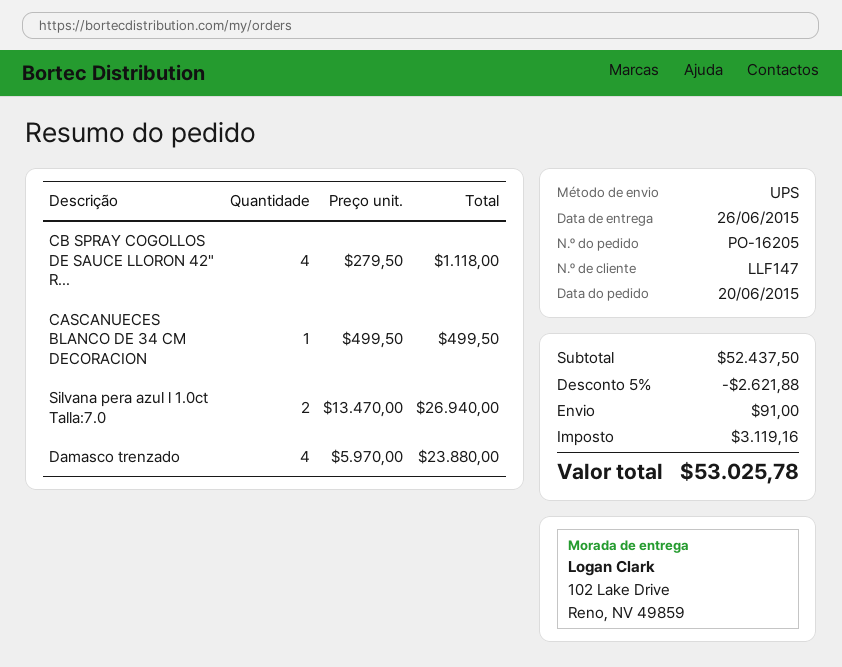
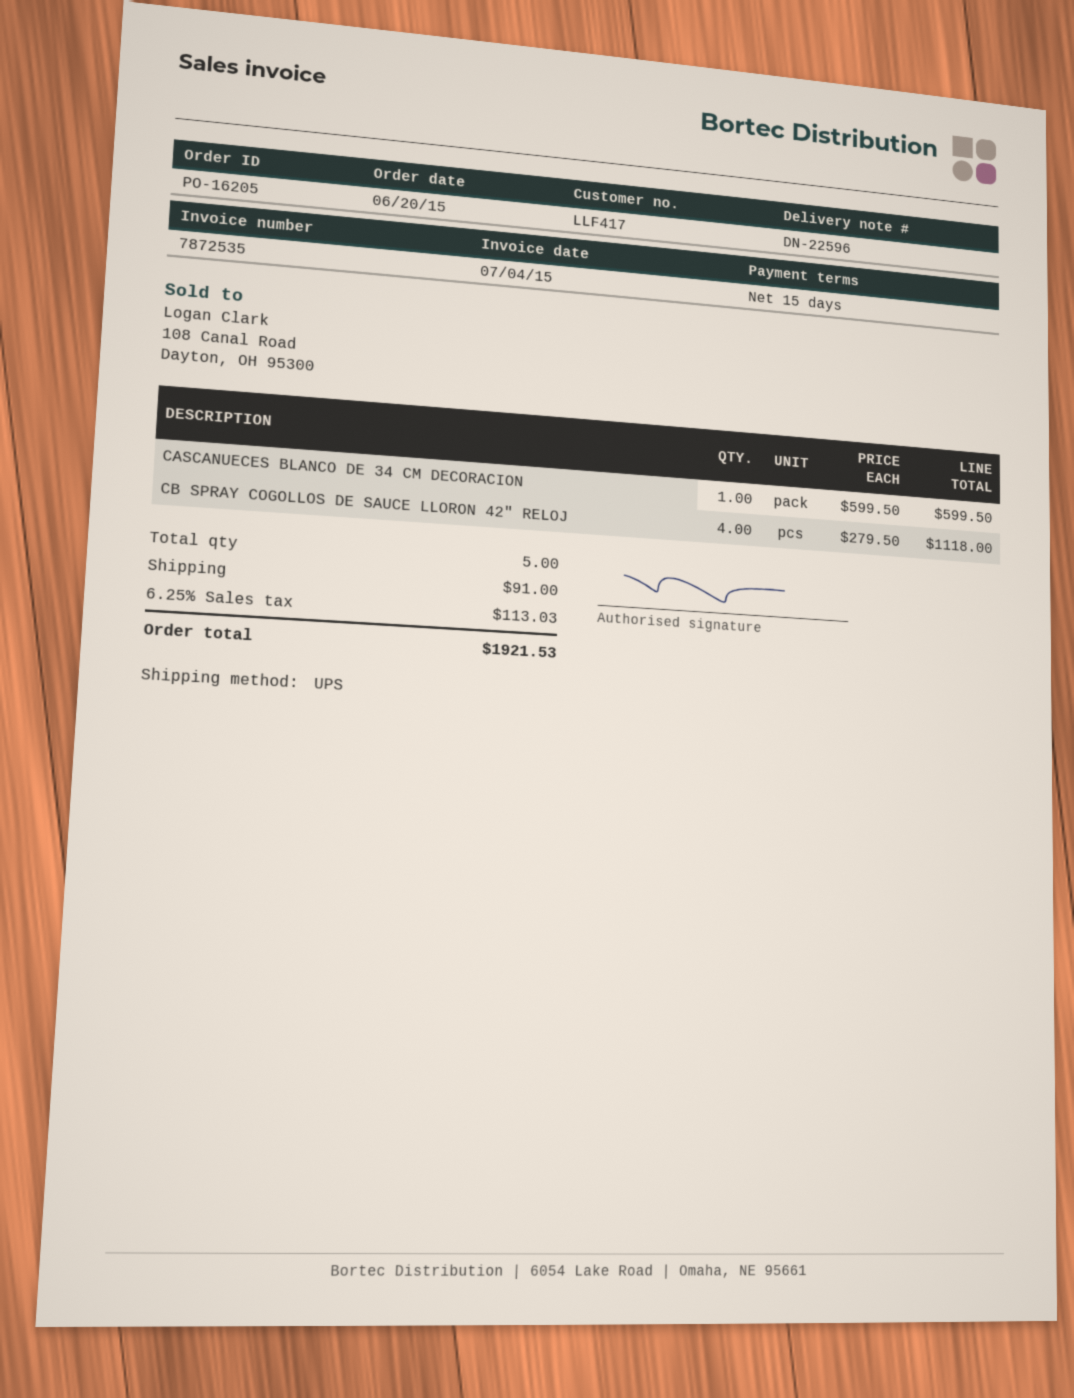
customer number: LLF147 -> LLF417
CASCANUECES BLANCO DE 34 CM DECORACION: 1 x 499.50 = 499.50 -> 1 x 599.50 = 599.50
Silvana pera azul l 1.0ct Talla:7.0: 2 x 13470.00 = 26940.00 -> none
Damasco trenzado: 4 x 5970.00 = 23880.00 -> none
discount: 5% = 2621.88 -> none
tax: 3119.16 -> 113.03
total: 53025.78 -> 1921.53

